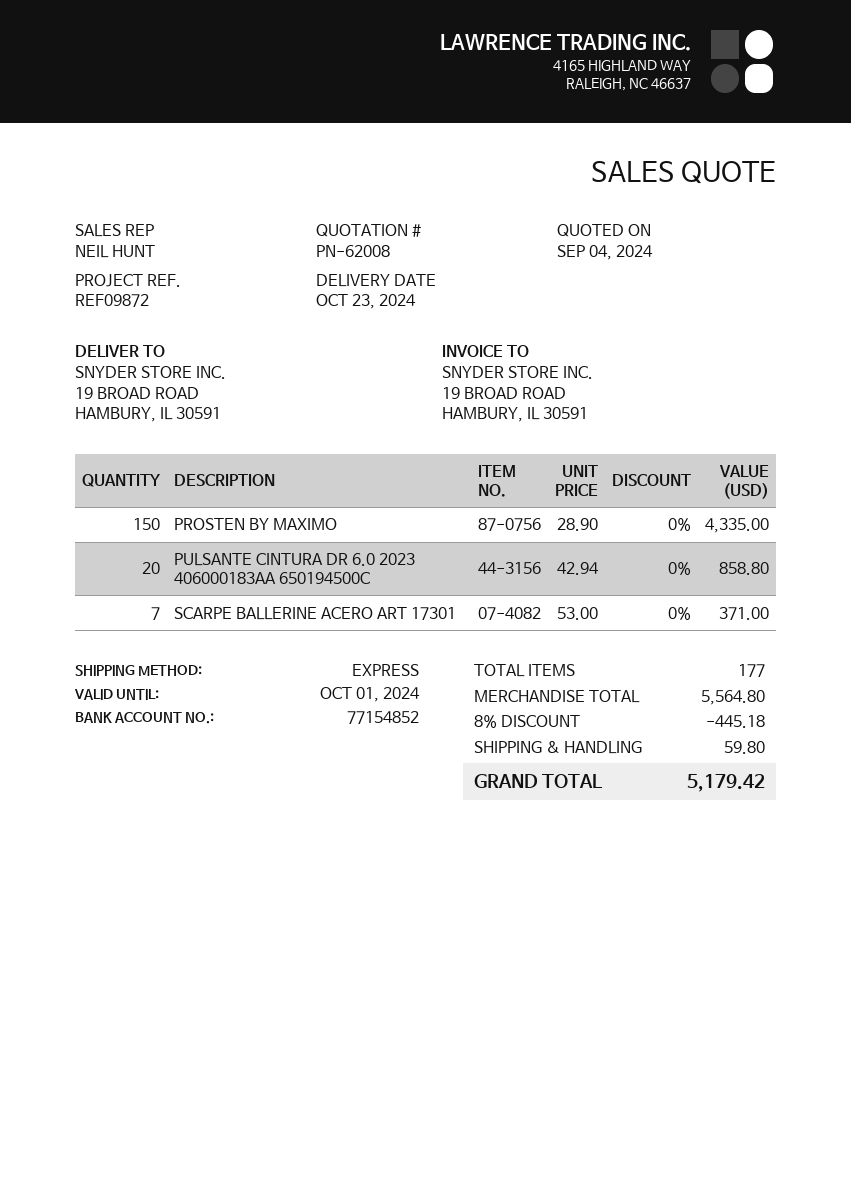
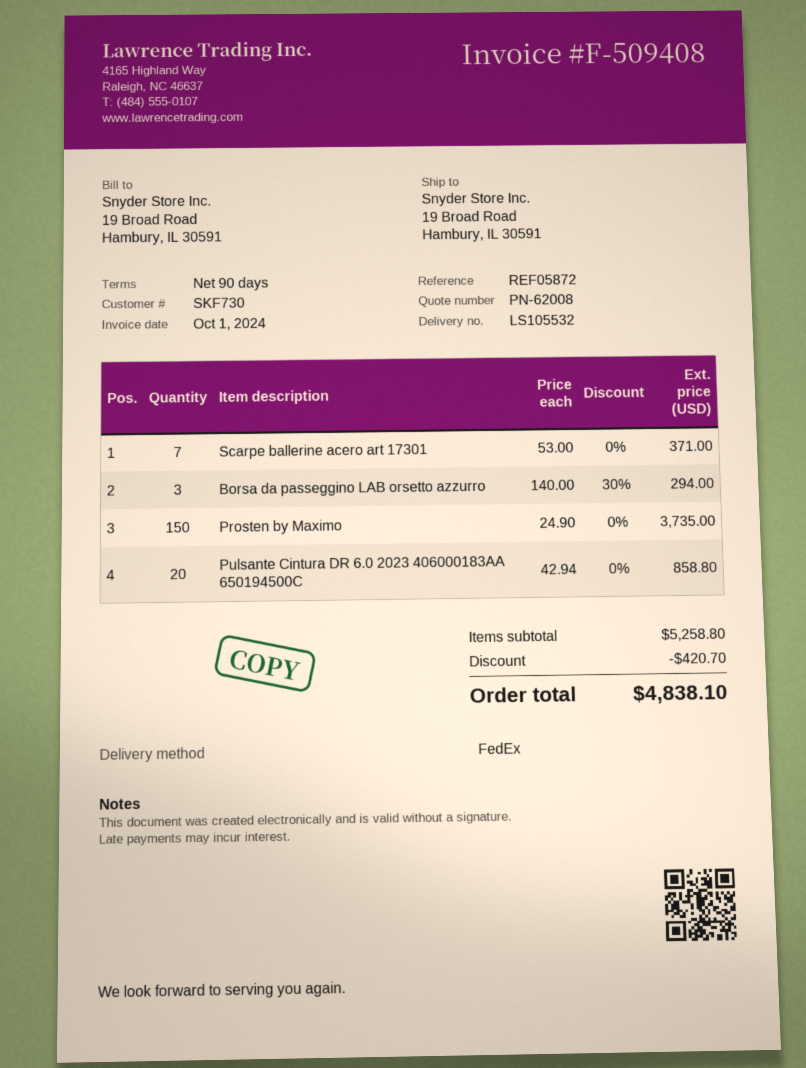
reference: REF09872 -> REF05872
shipping method: express -> FedEx
PROSTEN BY MAXIMO: 150 x 28.90 = 4335.00 -> 150 x 24.90 = 3735.00
Borsa da passeggino LAB orsetto azzurro: none -> 3 x 140.00 - 30% = 294.00
subtotal: 5564.80 -> 5258.80
discount: 445.18 -> 420.70
shipping: 59.80 -> none
total: 5179.42 -> 4838.10

